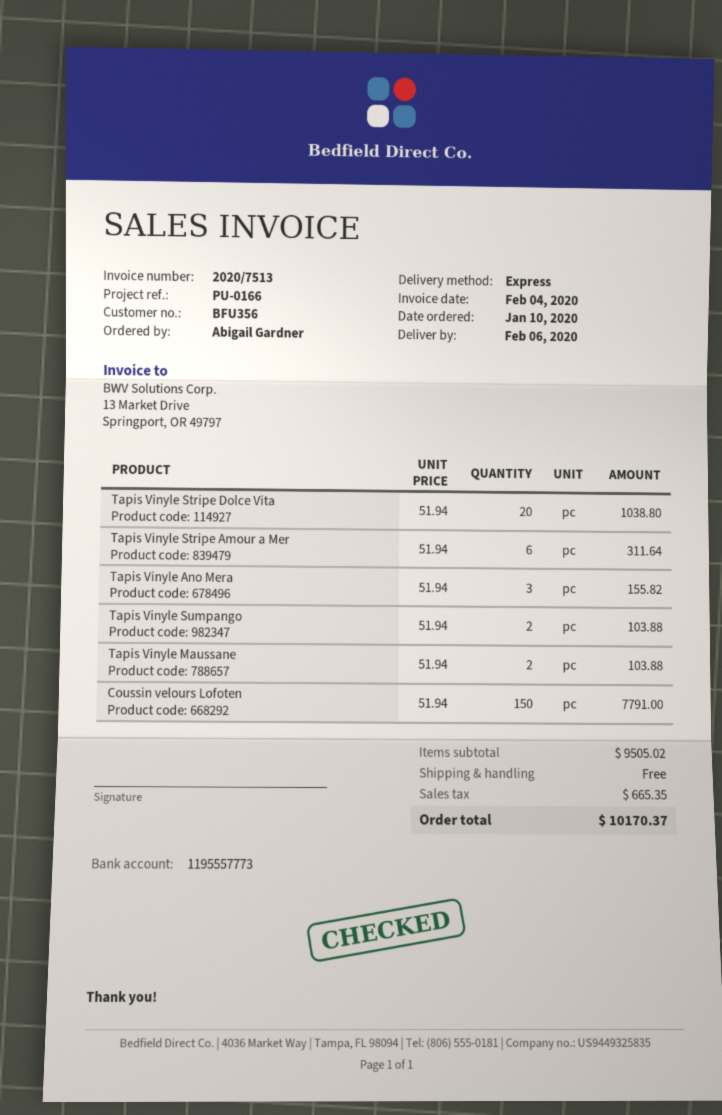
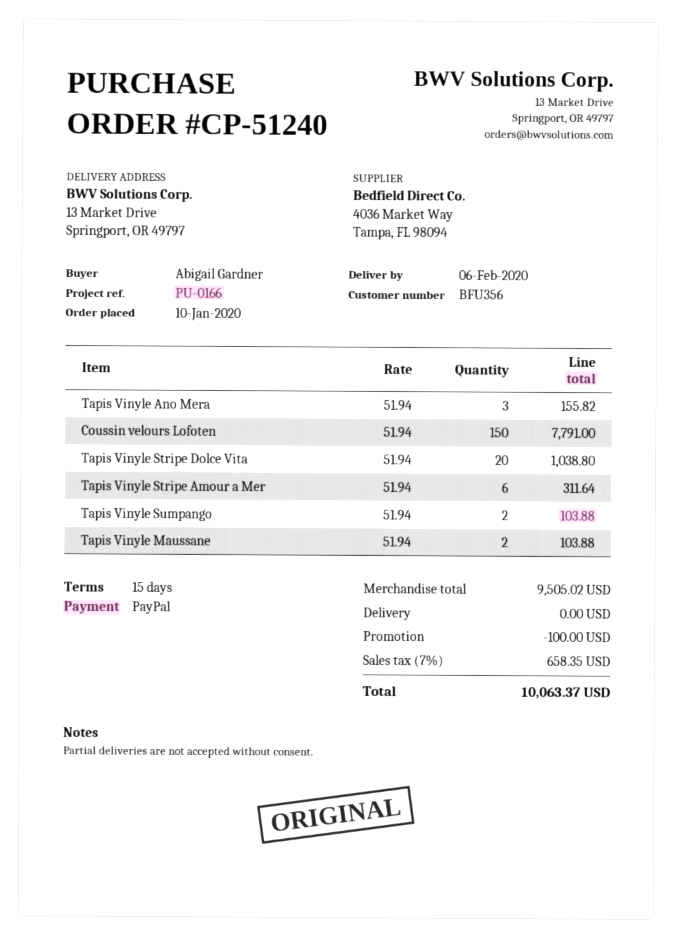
discount: none -> 100.00
tax: 665.35 -> 658.35
total: 10170.37 -> 10063.37

